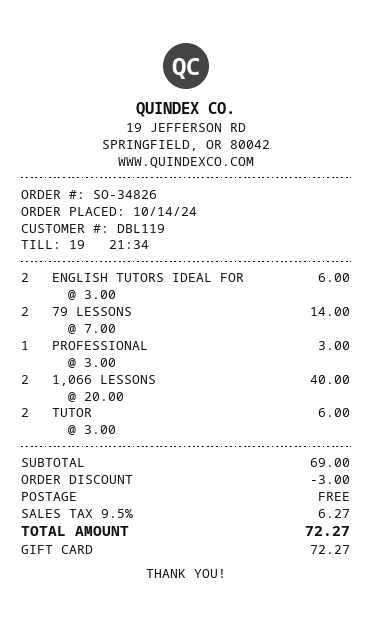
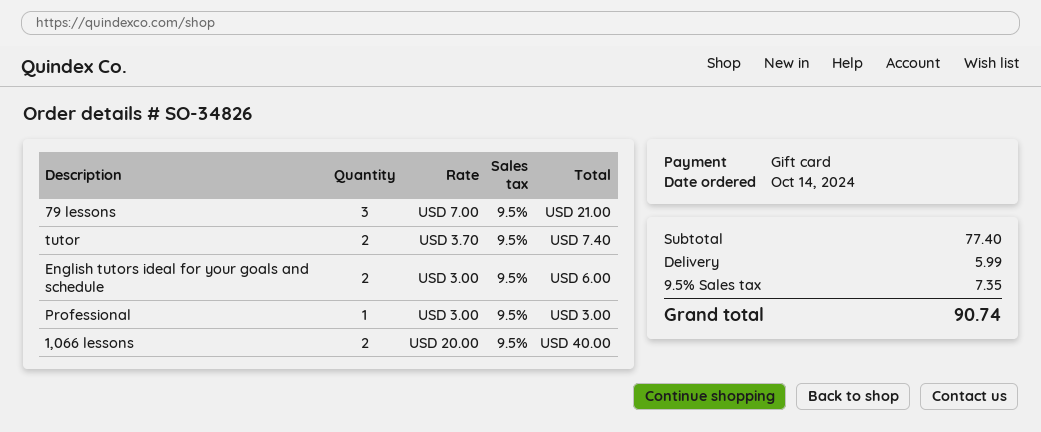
79 LESSONS: 2 x 7.00 = 14.00 -> 3 x 7.00 = 21.00
TUTOR: 2 x 3.00 = 6.00 -> 2 x 3.70 = 7.40
subtotal: 69.00 -> 77.40
discount: 3.00 -> none
shipping: 0.00 -> 5.99
tax: 9.5% = 6.27 -> 9.5% = 7.35
total: 72.27 -> 90.74

